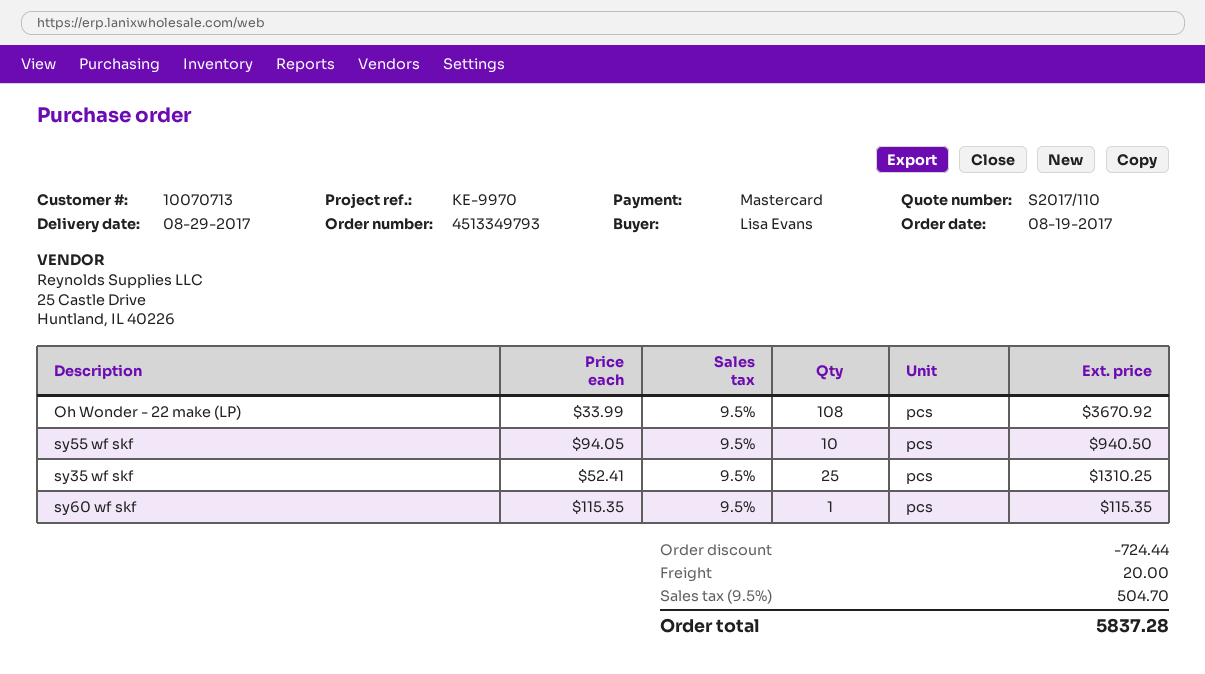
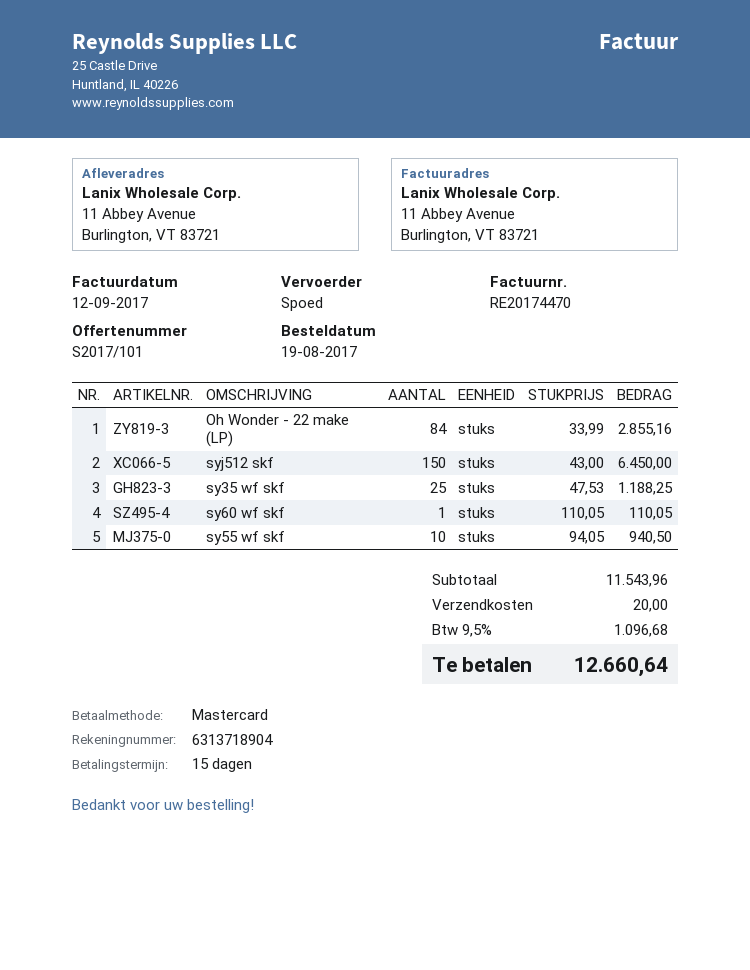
quote number: S2017/110 -> S2017/101
Oh Wonder - 22 make (LP): 108 x 33.99 = 3670.92 -> 84 x 33.99 = 2855.16
sy35 wf skf: 25 x 52.41 = 1310.25 -> 25 x 47.53 = 1188.25
sy60 wf skf: 1 x 115.35 = 115.35 -> 1 x 110.05 = 110.05
syj512 skf: none -> 150 x 43.00 = 6450.00
discount: 724.44 -> none
tax: 9.5% = 504.70 -> 9.5% = 1096.68
total: 5837.28 -> 12660.64

